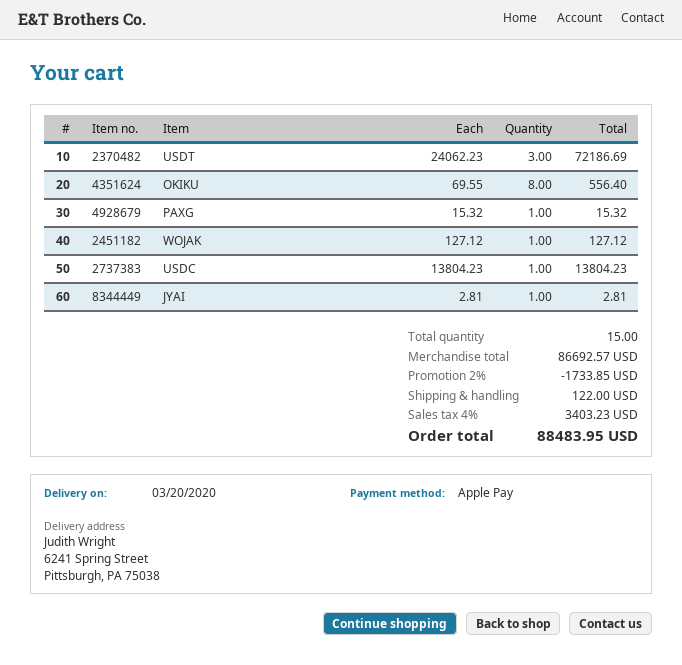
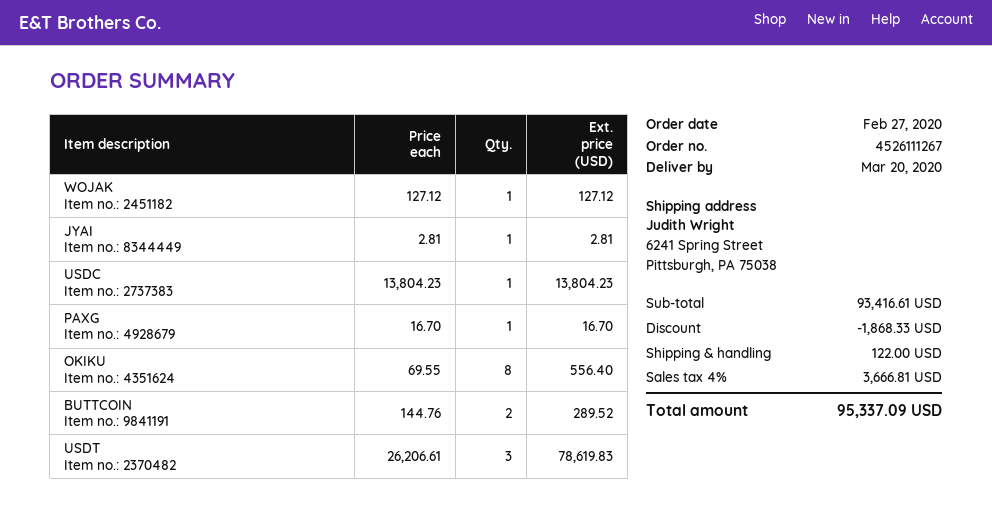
USDT: 3 x 24062.23 = 72186.69 -> 3 x 26206.61 = 78619.83
PAXG: 1 x 15.32 = 15.32 -> 1 x 16.70 = 16.70
BUTTCOIN: none -> 2 x 144.76 = 289.52
subtotal: 86692.57 -> 93416.61
discount: 1733.85 -> 1868.33
tax: 4% = 3403.23 -> 4% = 3666.81
total: 88483.95 -> 95337.09

